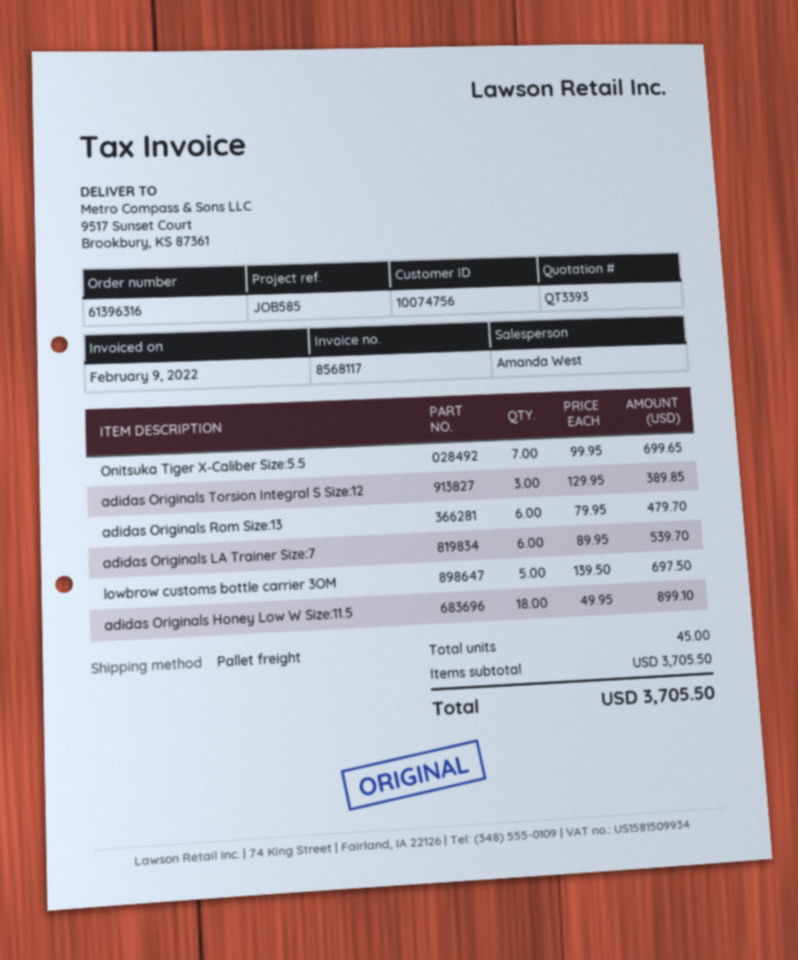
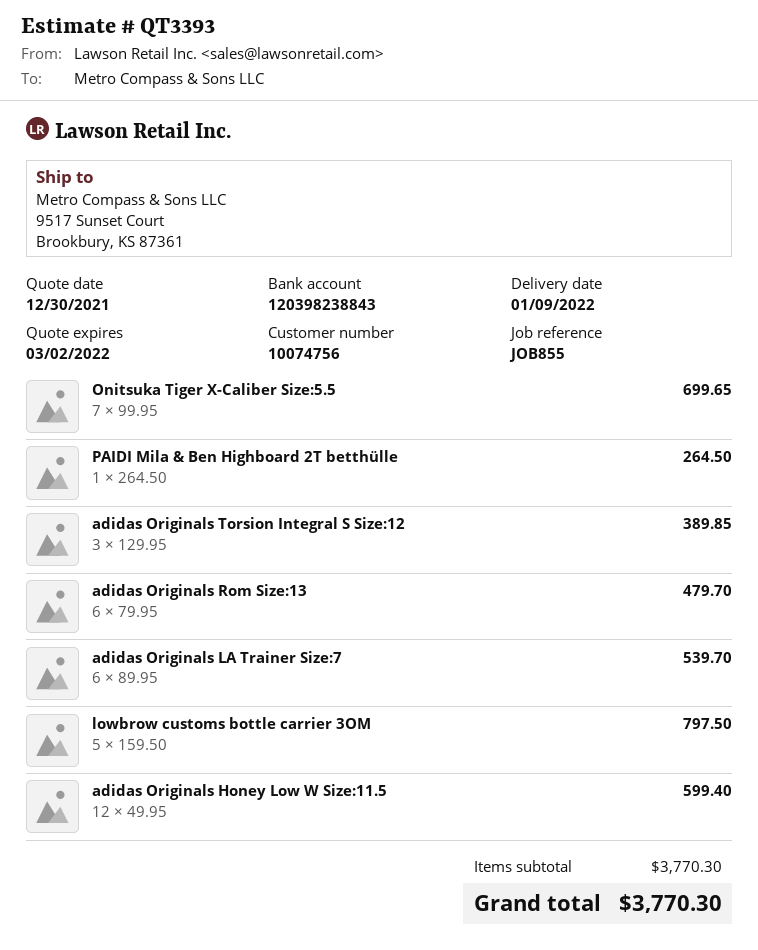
reference: JOB585 -> JOB855
lowbrow customs bottle carrier 3OM: 5 x 139.50 = 697.50 -> 5 x 159.50 = 797.50
adidas Originals Honey Low W Size:11.5: 18 x 49.95 = 899.10 -> 12 x 49.95 = 599.40
PAIDI Mila & Ben Highboard 2T betthülle: none -> 1 x 264.50 = 264.50
subtotal: 3705.50 -> 3770.30
total: 3705.50 -> 3770.30

